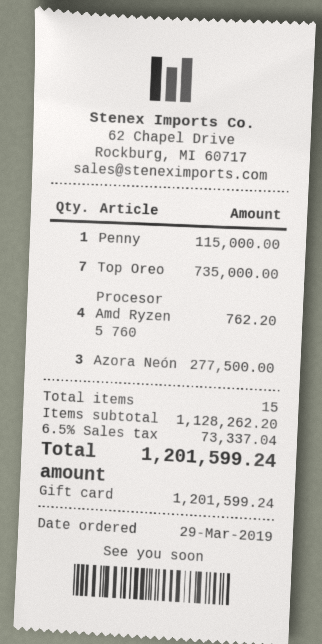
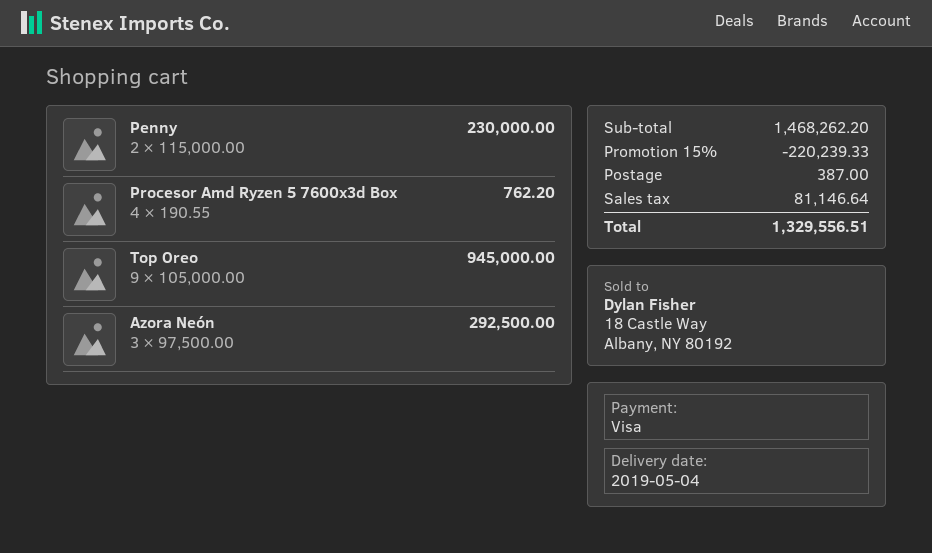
payment method: gift card -> Visa
Penny: 1 for 115000.00 -> 2 for 230000.00
Top Oreo: 7 for 735000.00 -> 9 for 945000.00
Azora Neón: 3 for 277500.00 -> 3 for 292500.00
subtotal: 1128262.20 -> 1468262.20
discount: none -> 15% = 220239.33
shipping: none -> 387.00
tax: 73337.04 -> 81146.64
total: 1201599.24 -> 1329556.51

